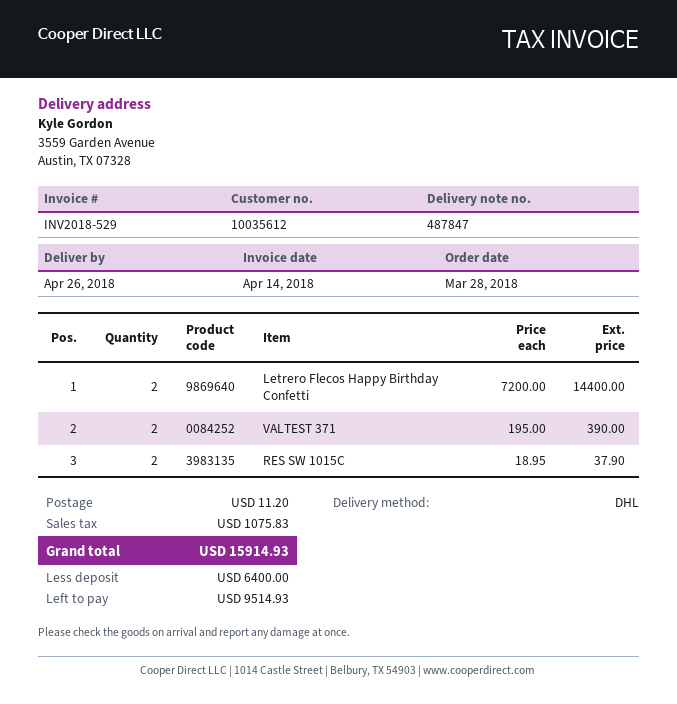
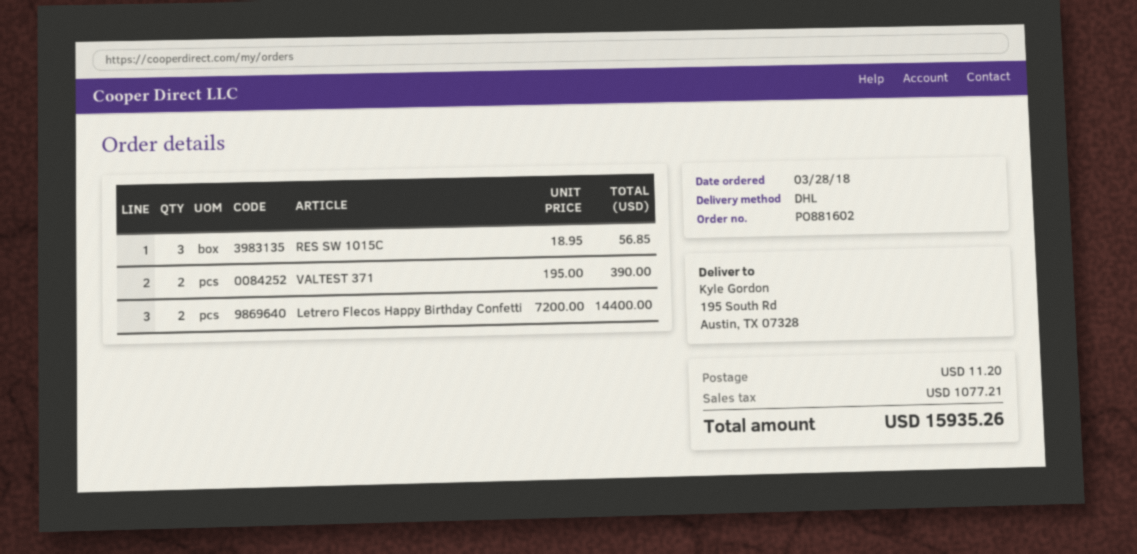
ship to: 3559 Garden Avenue, Austin, TX 07328 -> 195 South Rd, Austin, TX 07328
RES SW 1015C: 2 x 18.95 = 37.90 -> 3 x 18.95 = 56.85
tax: 1075.83 -> 1077.21
total: 15914.93 -> 15935.26

